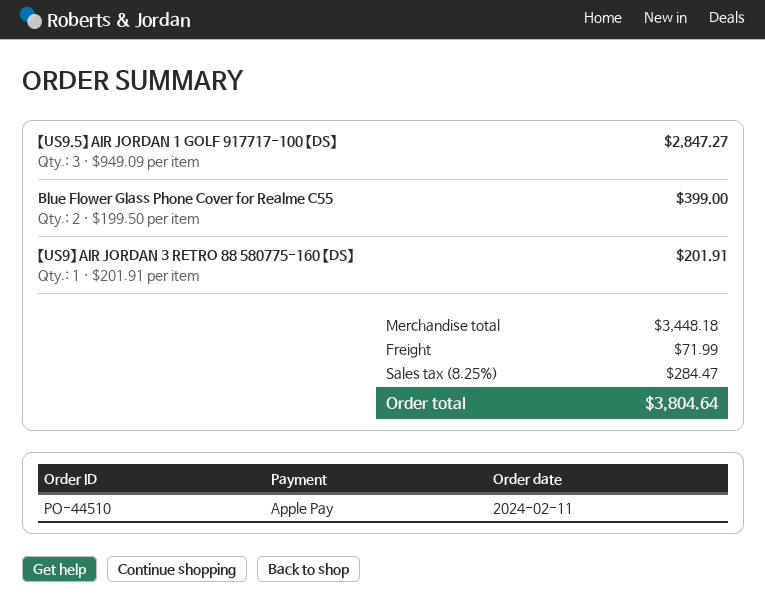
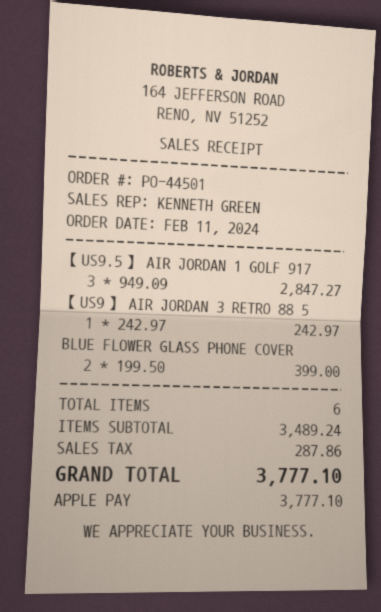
order number: PO-44510 -> PO-44501
【US9】 AIR JORDAN 3 RETRO 88 580775-160 【DS】: 1 x 201.91 = 201.91 -> 1 x 242.97 = 242.97
subtotal: 3448.18 -> 3489.24
shipping: 71.99 -> none
tax: 284.47 -> 287.86
total: 3804.64 -> 3777.10

